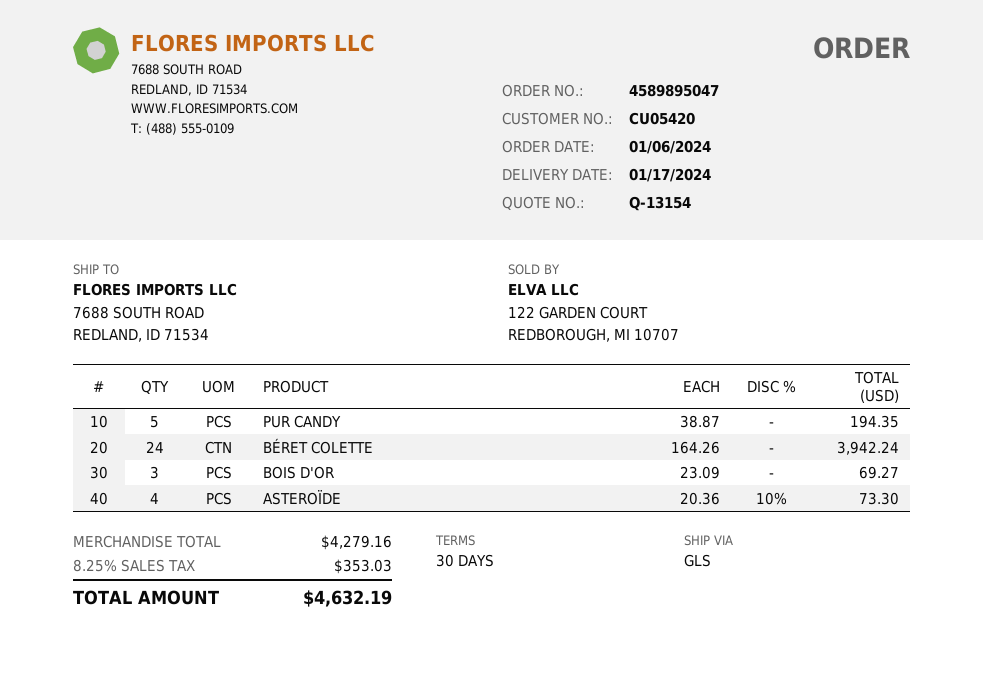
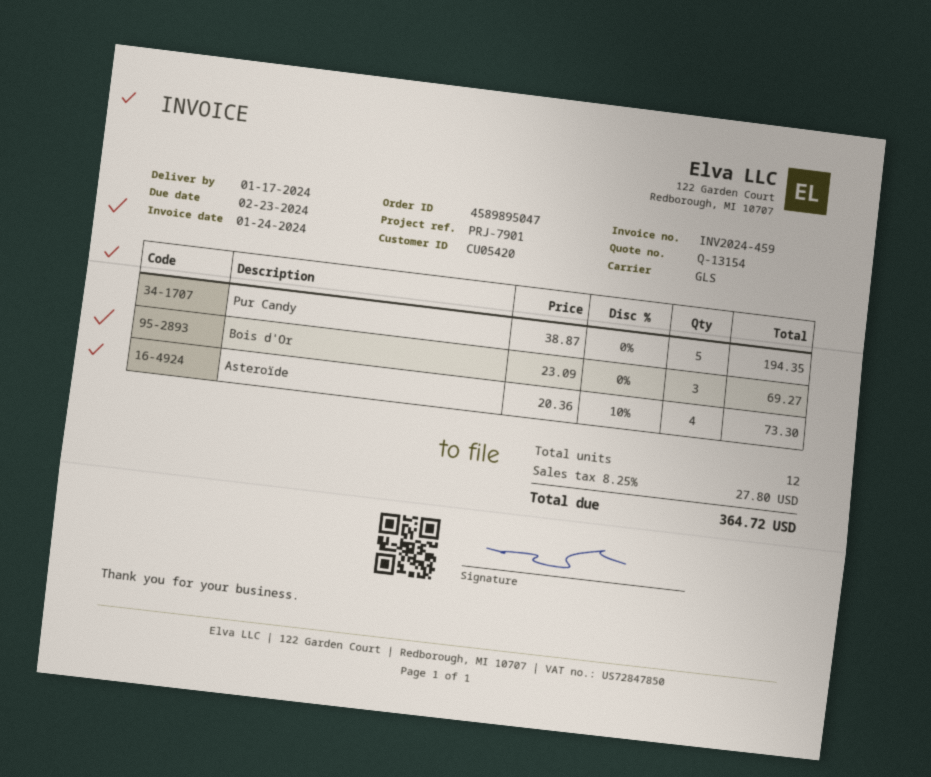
BÉRET COLETTE: 24 x 164.26 = 3942.24 -> none
tax: 8.25% = 353.03 -> 8.25% = 27.80
total: 4632.19 -> 364.72

